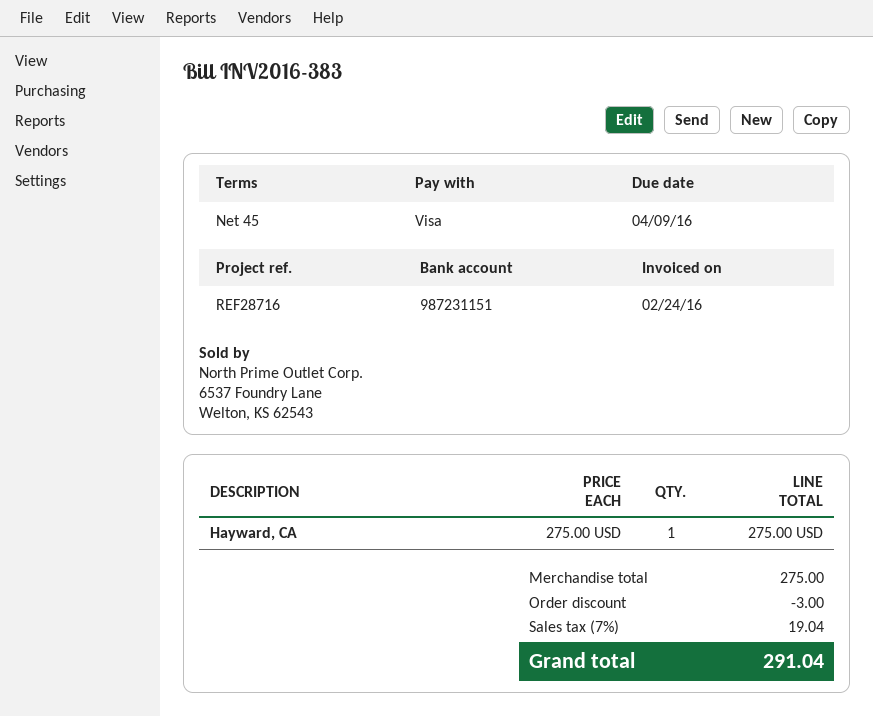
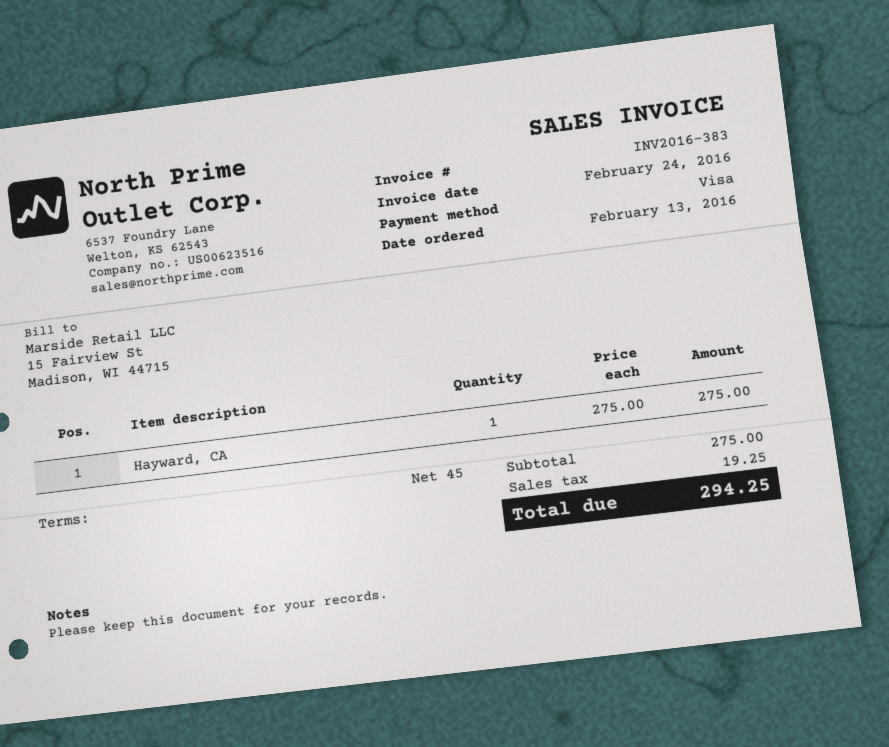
discount: 3.00 -> none
tax: 19.04 -> 19.25
total: 291.04 -> 294.25

